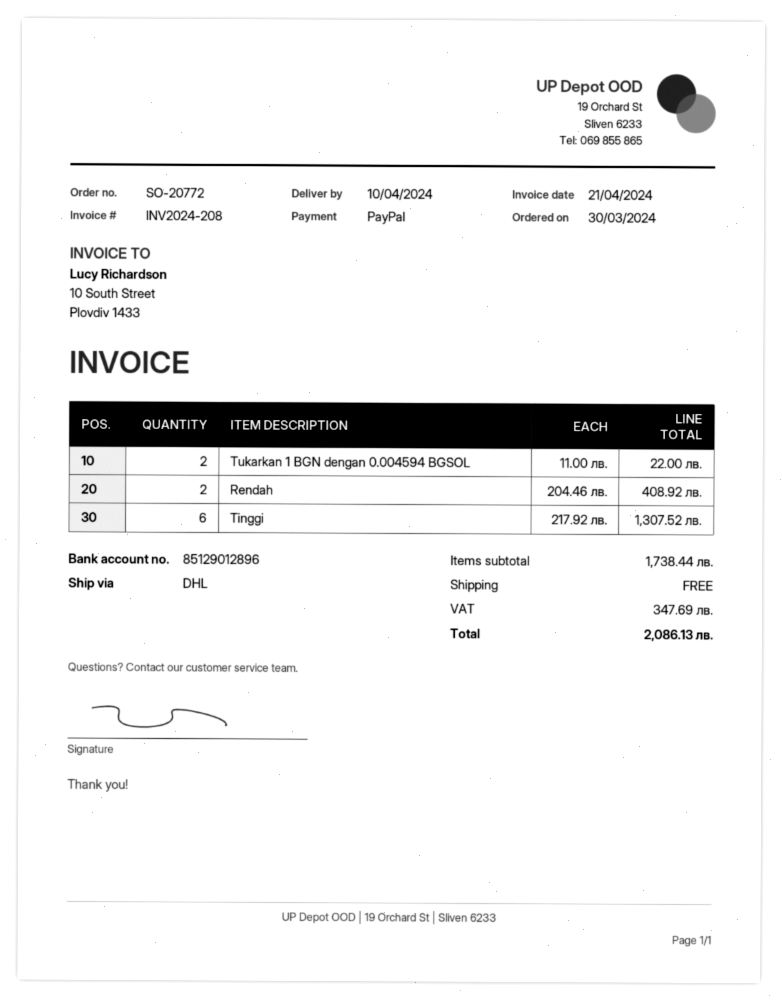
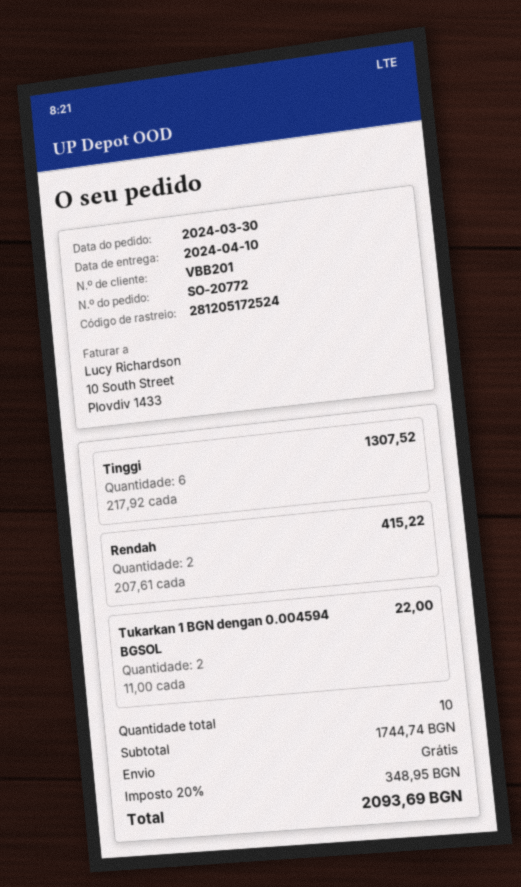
Rendah: 2 x 204.46 = 408.92 -> 2 x 207.61 = 415.22
subtotal: 1738.44 -> 1744.74
tax: 347.69 -> 348.95
total: 2086.13 -> 2093.69

